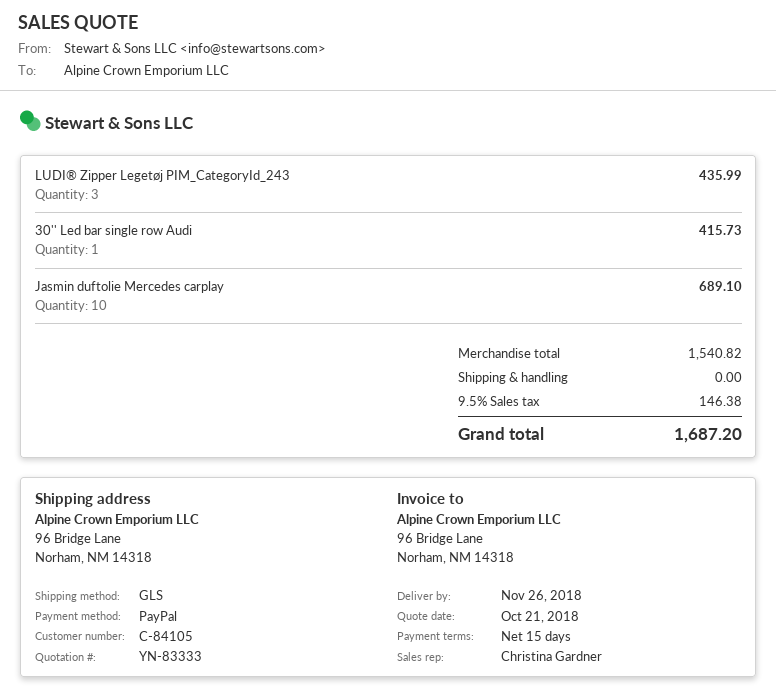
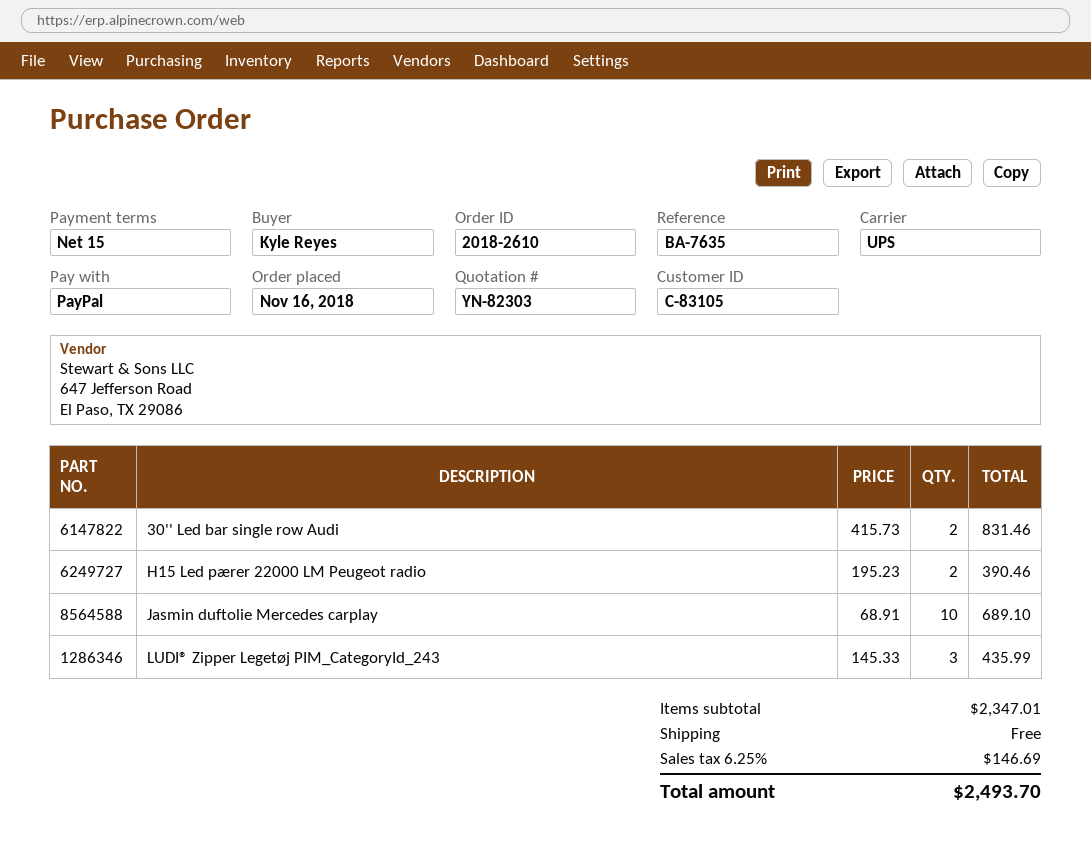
quote number: YN-83333 -> YN-82303
customer number: C-84105 -> C-83105
shipping method: GLS -> UPS
30'' Led bar single row Audi: 1 for 415.73 -> 2 for 831.46
H15 Led pærer 22000 LM Peugeot radio: none -> 2 for 390.46
subtotal: 1540.82 -> 2347.01
tax: 9.5% = 146.38 -> 6.25% = 146.69
total: 1687.20 -> 2493.70

